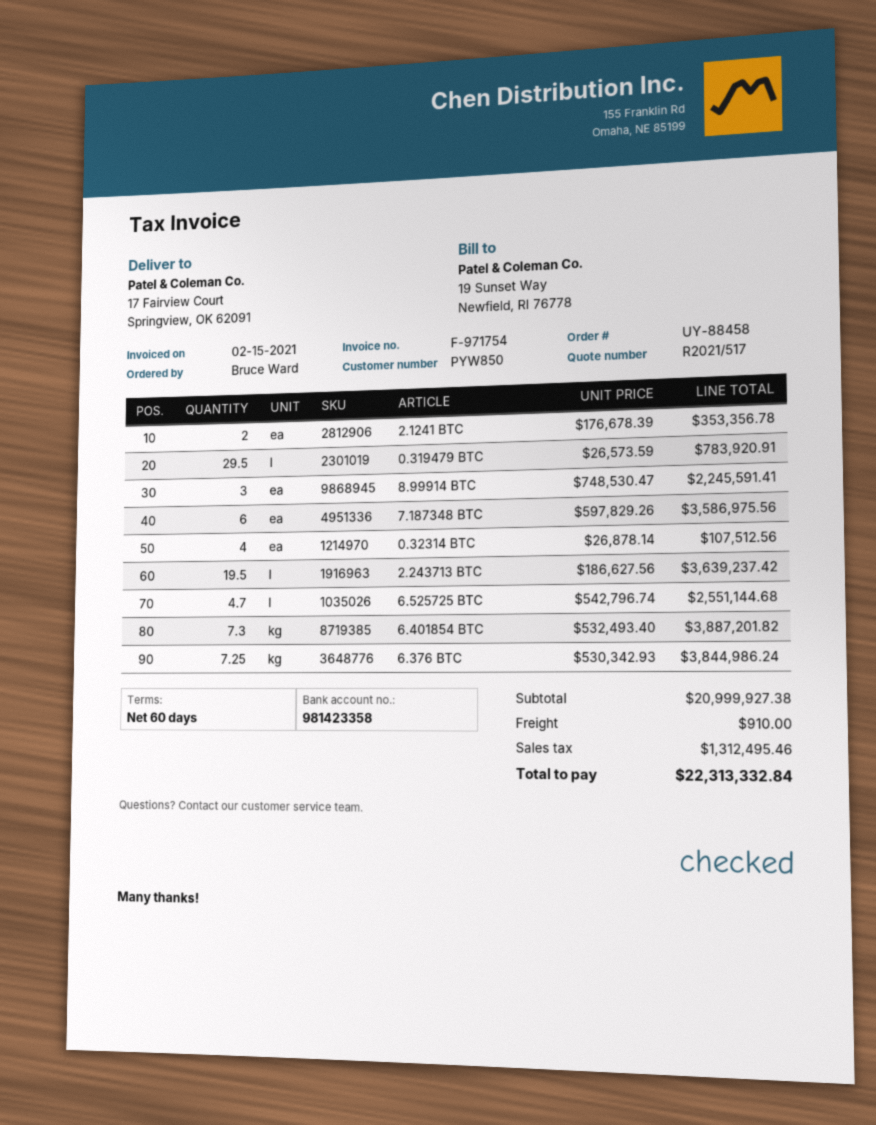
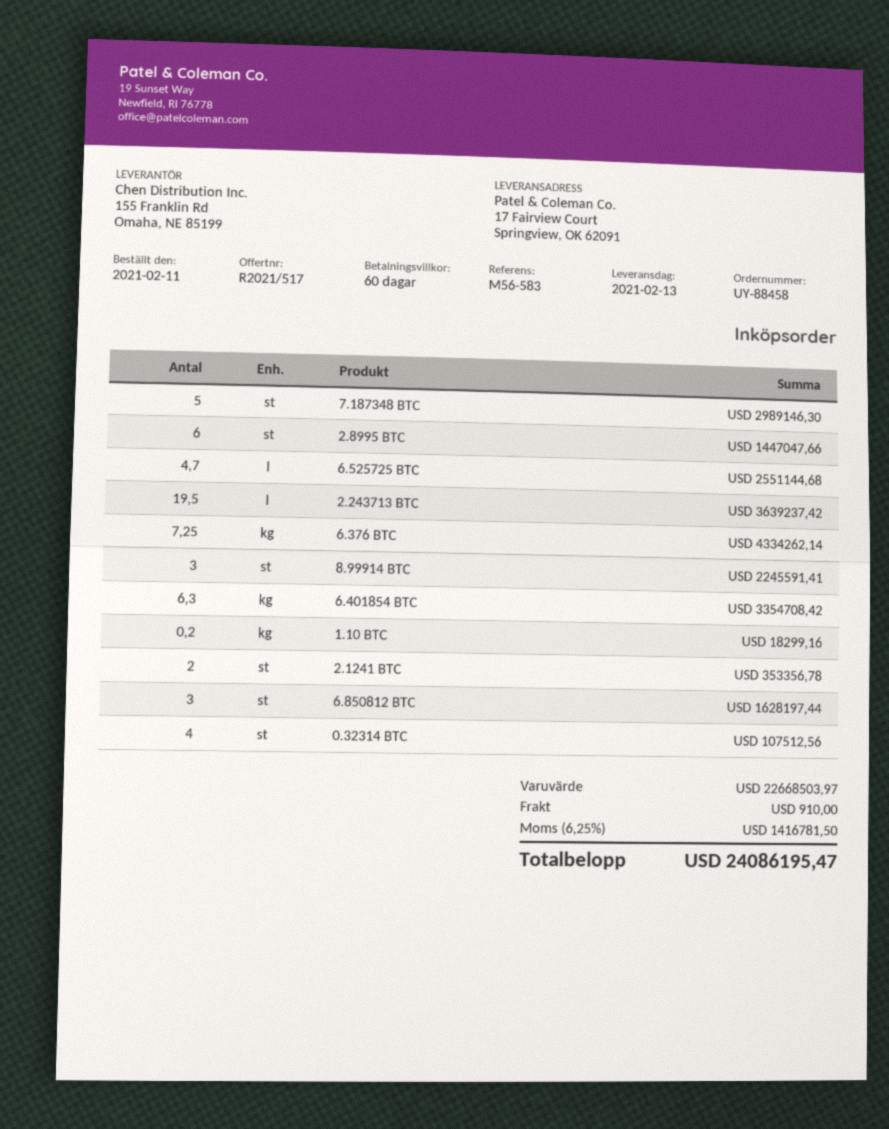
0.319479 BTC: 29.5 for 783920.91 -> none
7.187348 BTC: 6 for 3586975.56 -> 5 for 2989146.30
6.401854 BTC: 7.3 for 3887201.82 -> 6.3 for 3354708.42
6.376 BTC: 7.25 for 3844986.24 -> 7.25 for 4334262.14
2.8995 BTC: none -> 6 for 1447047.66
1.10 BTC: none -> 0.2 for 18299.16
6.850812 BTC: none -> 3 for 1628197.44
subtotal: 20999927.38 -> 22668503.97
tax: 1312495.46 -> 1416781.50
total: 22313332.84 -> 24086195.47

